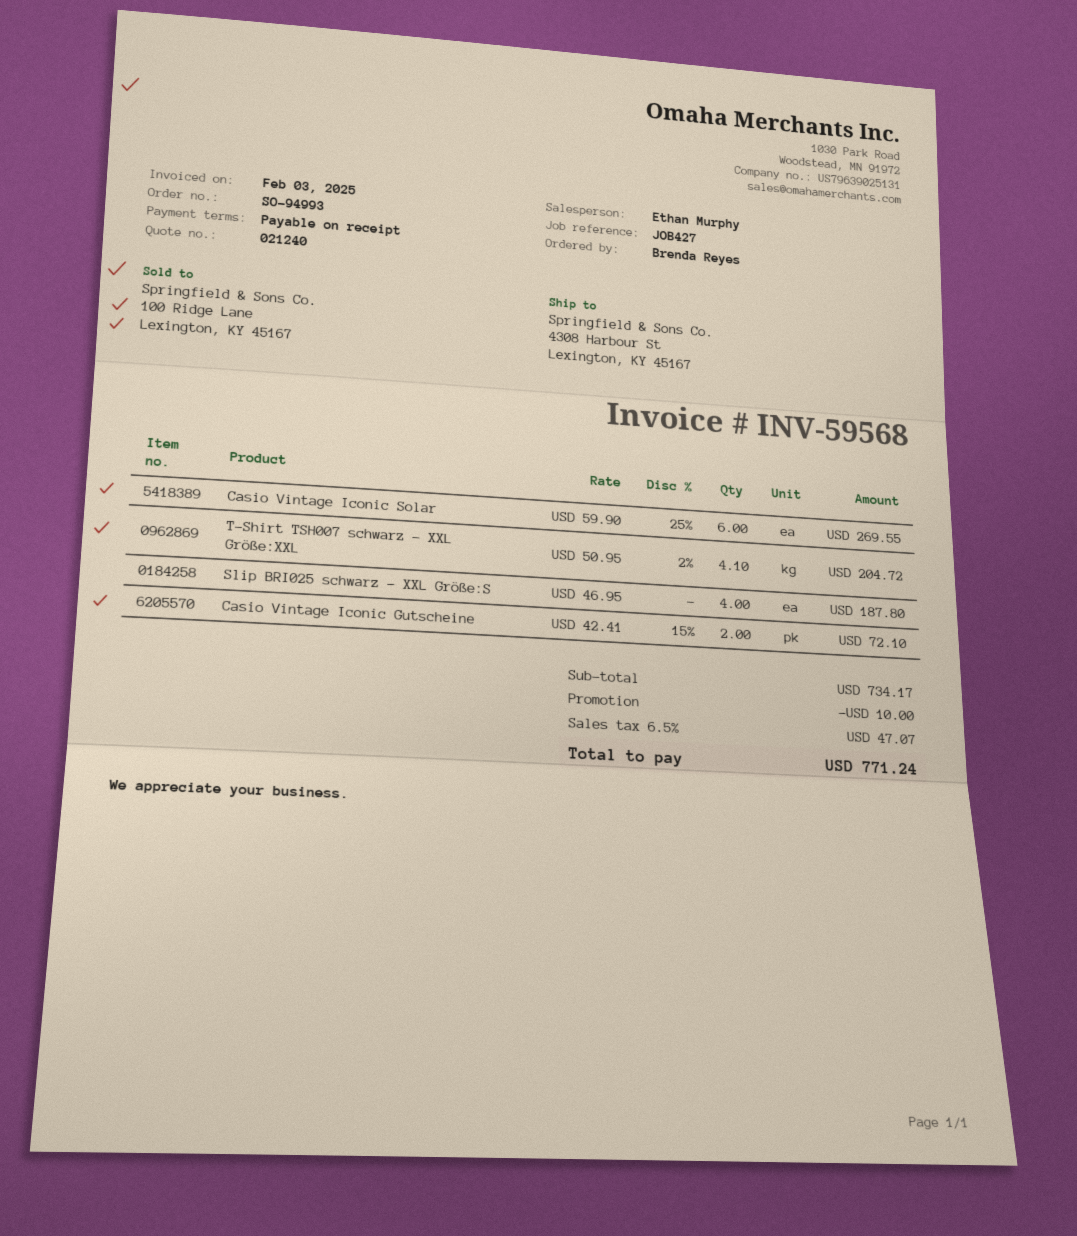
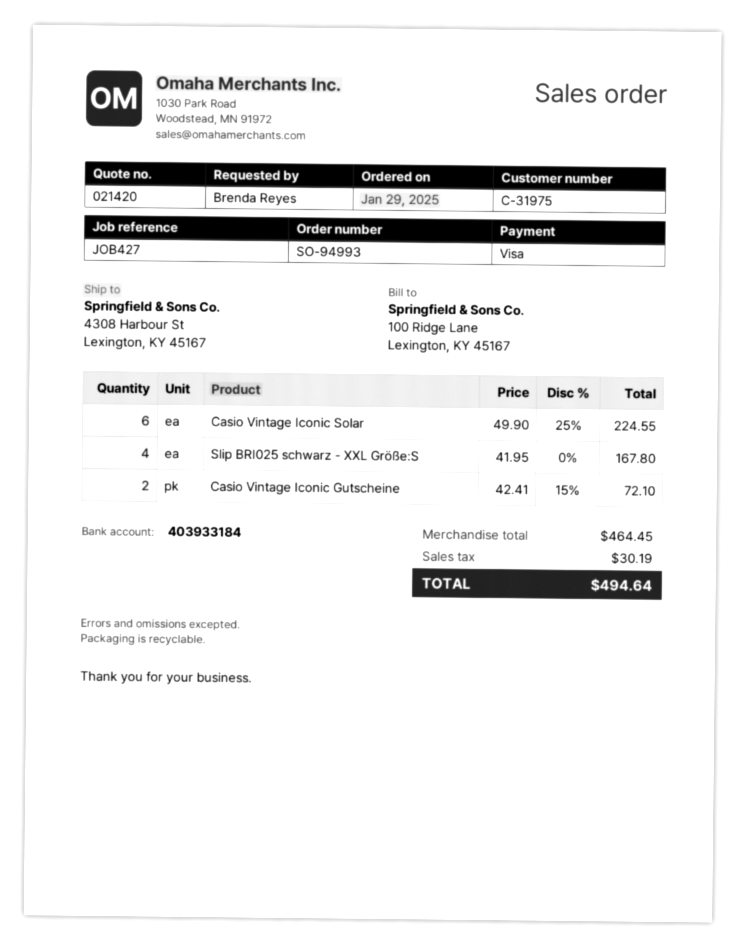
quote number: 021240 -> 021420
Casio Vintage Iconic Solar: 6 x 59.90 - 25% = 269.55 -> 6 x 49.90 - 25% = 224.55
T-Shirt TSH007 schwarz - XXL Größe:XXL: 4.1 x 50.95 - 2% = 204.72 -> none
Slip BRI025 schwarz - XXL Größe:S: 4 x 46.95 = 187.80 -> 4 x 41.95 = 167.80
subtotal: 734.17 -> 464.45
discount: 10.00 -> none
tax: 47.07 -> 30.19
total: 771.24 -> 494.64

